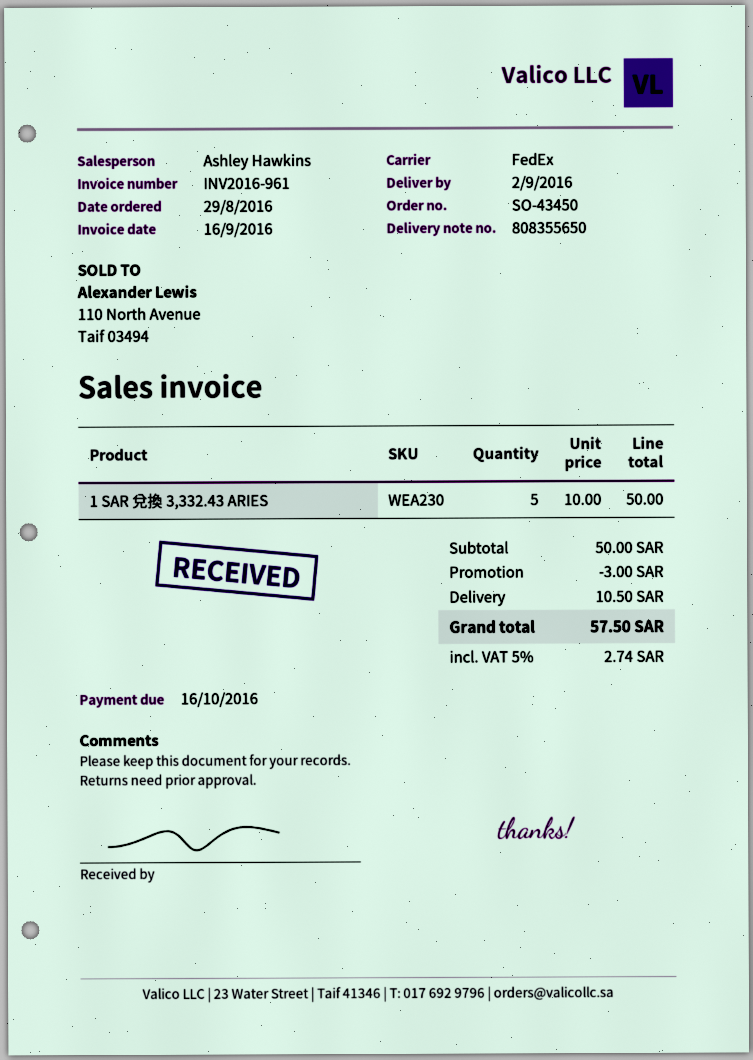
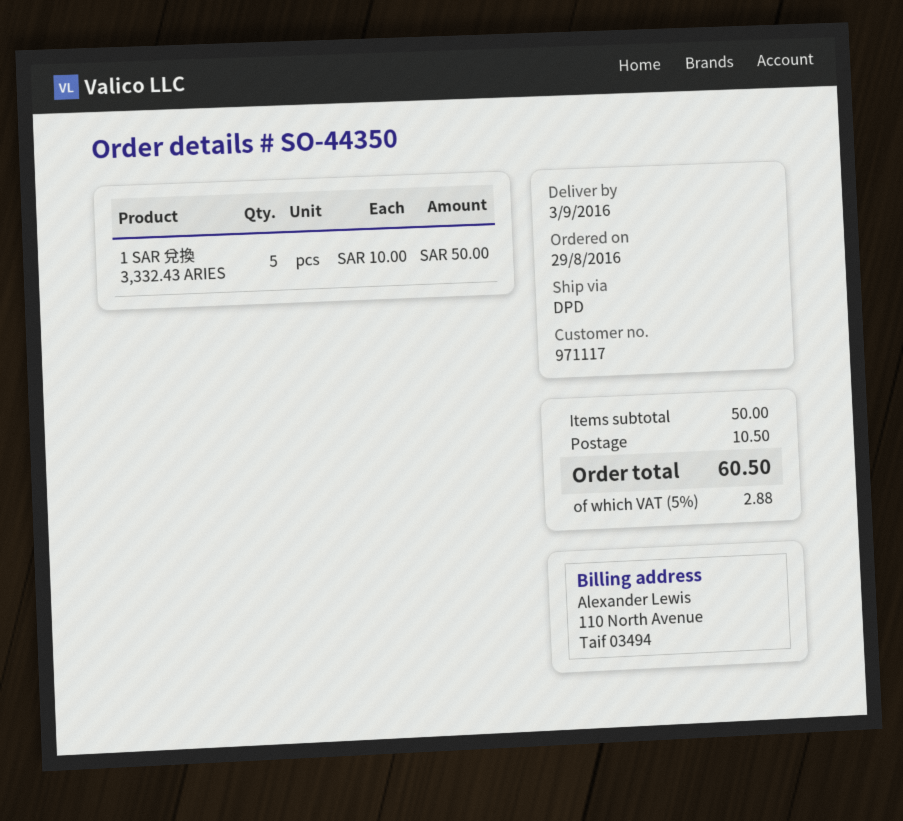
order number: SO-43450 -> SO-44350
delivery date: 2016-09-02 -> 2016-09-03
shipping method: FedEx -> DPD
discount: 3.00 -> none
tax: 5% = 2.74 -> 5% = 2.88
total: 57.50 -> 60.50

